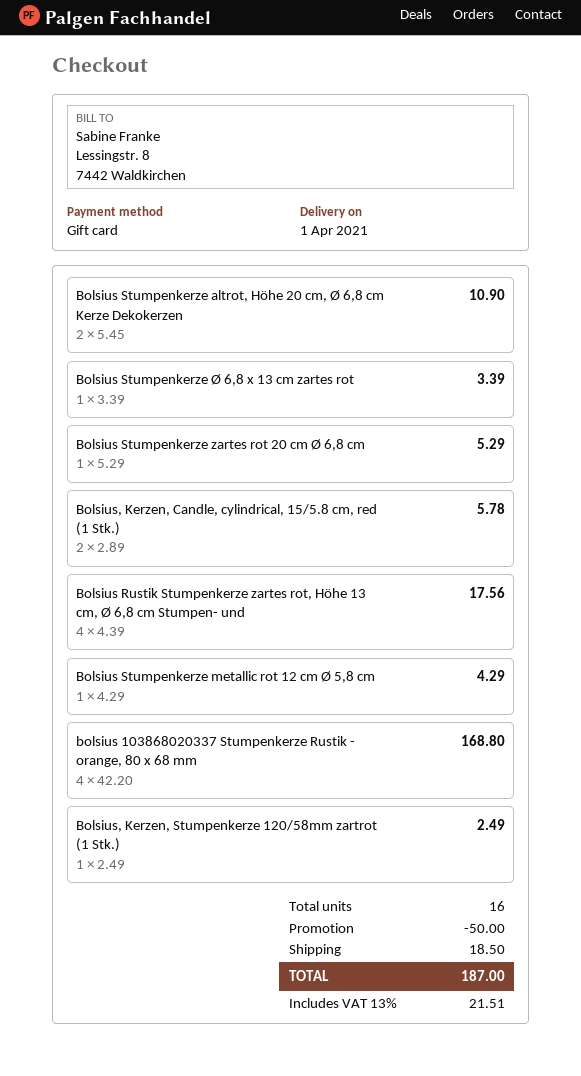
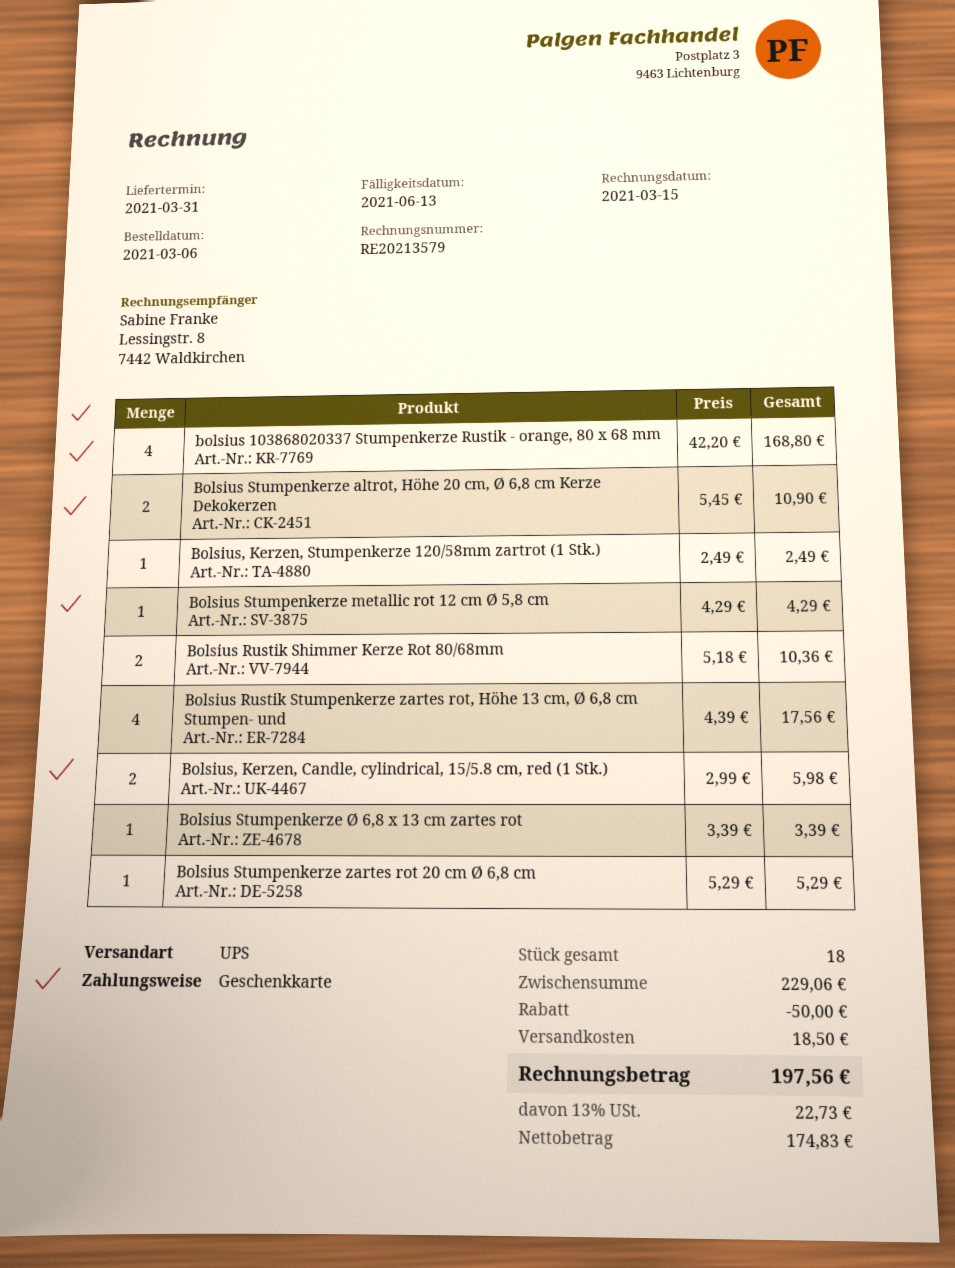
delivery date: 2021-04-01 -> 2021-03-31
Bolsius, Kerzen, Candle, cylindrical, 15/5.8 cm, red (1 Stk.): 2 x 2.89 = 5.78 -> 2 x 2.99 = 5.98
Bolsius Rustik Shimmer Kerze Rot 80/68mm: none -> 2 x 5.18 = 10.36
total quantity: 16 -> 18
tax: 13% = 21.51 -> 13% = 22.73
total: 187.00 -> 197.56

